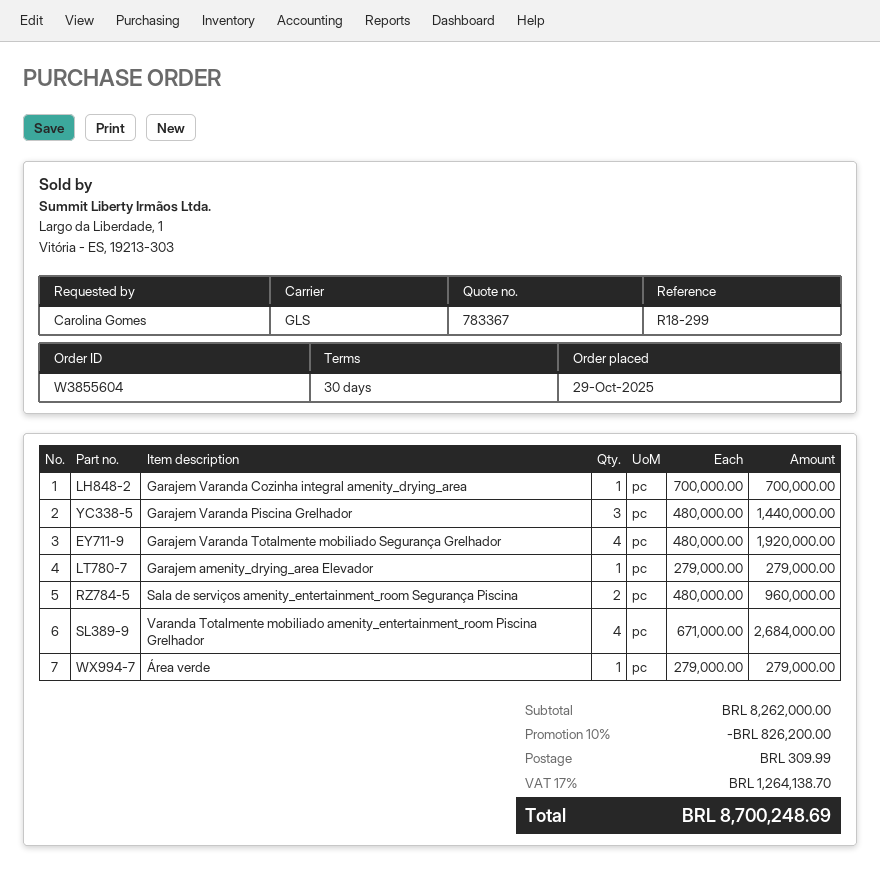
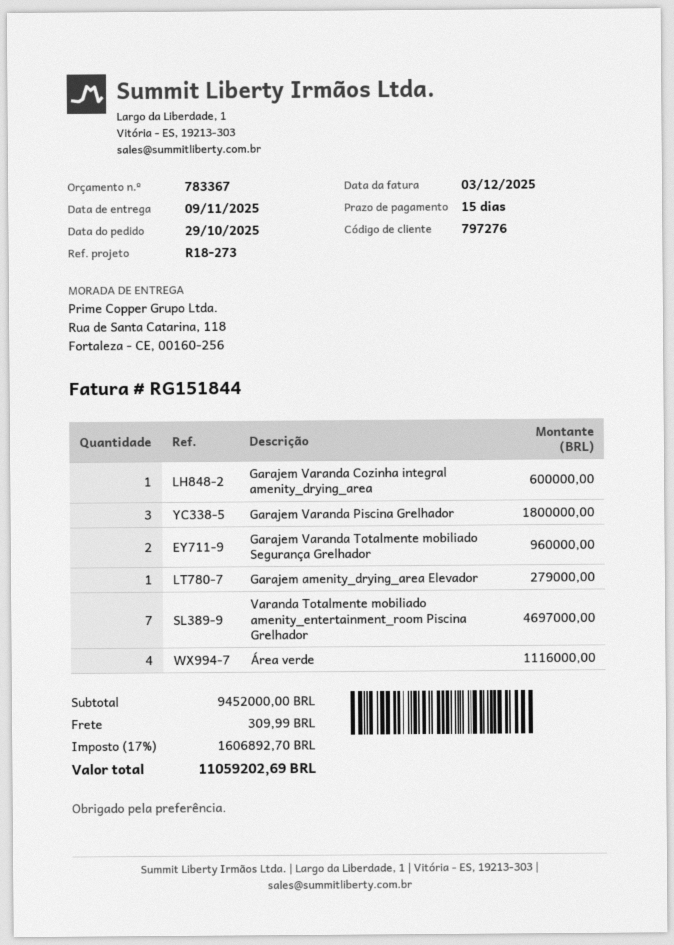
payment terms: 30 days -> 15 days
reference: R18-299 -> R18-273
Garajem Varanda Cozinha integral amenity_drying_area: 1 for 700000.00 -> 1 for 600000.00
Garajem Varanda Piscina Grelhador: 3 for 1440000.00 -> 3 for 1800000.00
Garajem Varanda Totalmente mobiliado Segurança Grelhador: 4 for 1920000.00 -> 2 for 960000.00
Sala de serviços amenity_entertainment_room Segurança Piscina: 2 for 960000.00 -> none
Varanda Totalmente mobiliado amenity_entertainment_room Piscina Grelhador: 4 for 2684000.00 -> 7 for 4697000.00
Área verde: 1 for 279000.00 -> 4 for 1116000.00
subtotal: 8262000.00 -> 9452000.00
discount: 10% = 826200.00 -> none
tax: 17% = 1264138.70 -> 17% = 1606892.70
total: 8700248.69 -> 11059202.69

